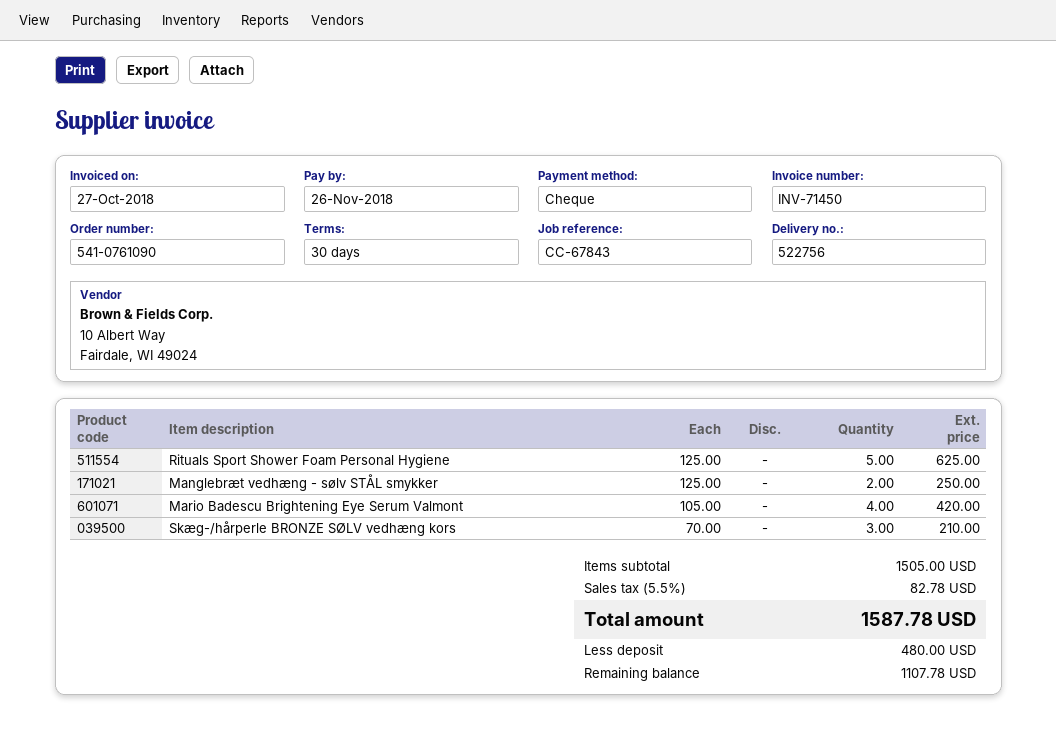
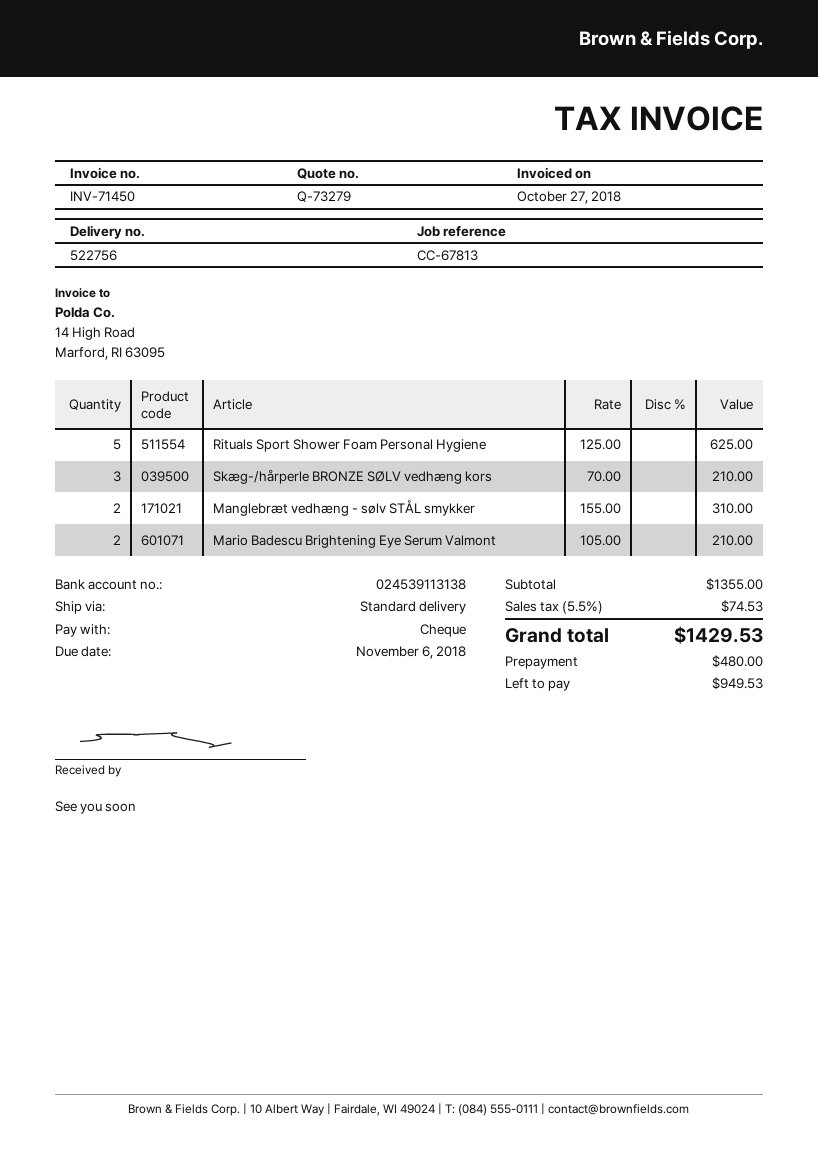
due date: 2018-11-26 -> 2018-11-06
reference: CC-67843 -> CC-67813
Manglebræt vedhæng - sølv STÅL smykker: 2 x 125.00 = 250.00 -> 2 x 155.00 = 310.00
Mario Badescu Brightening Eye Serum Valmont: 4 x 105.00 = 420.00 -> 2 x 105.00 = 210.00
subtotal: 1505.00 -> 1355.00
tax: 5.5% = 82.78 -> 5.5% = 74.53
total: 1587.78 -> 1429.53
balance: 1107.78 -> 949.53

